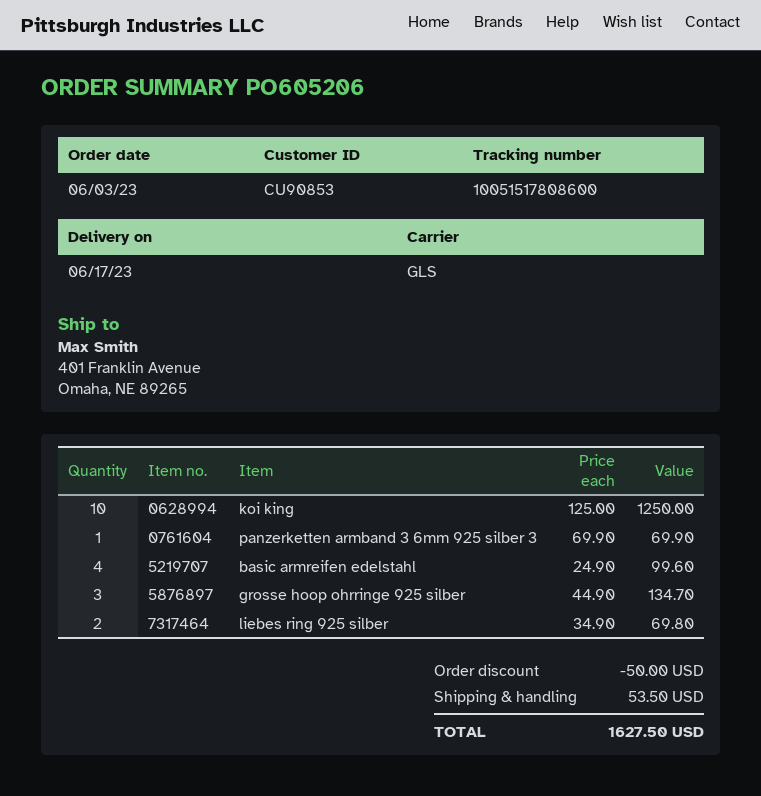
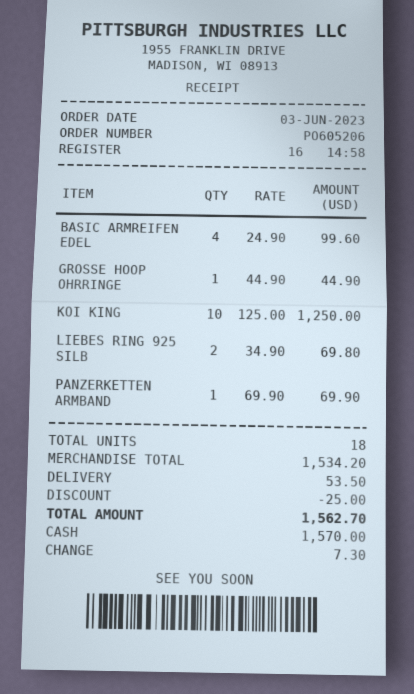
grosse hoop ohrringe 925 silber: 3 x 44.90 = 134.70 -> 1 x 44.90 = 44.90
discount: 50.00 -> 25.00
total: 1627.50 -> 1562.70

